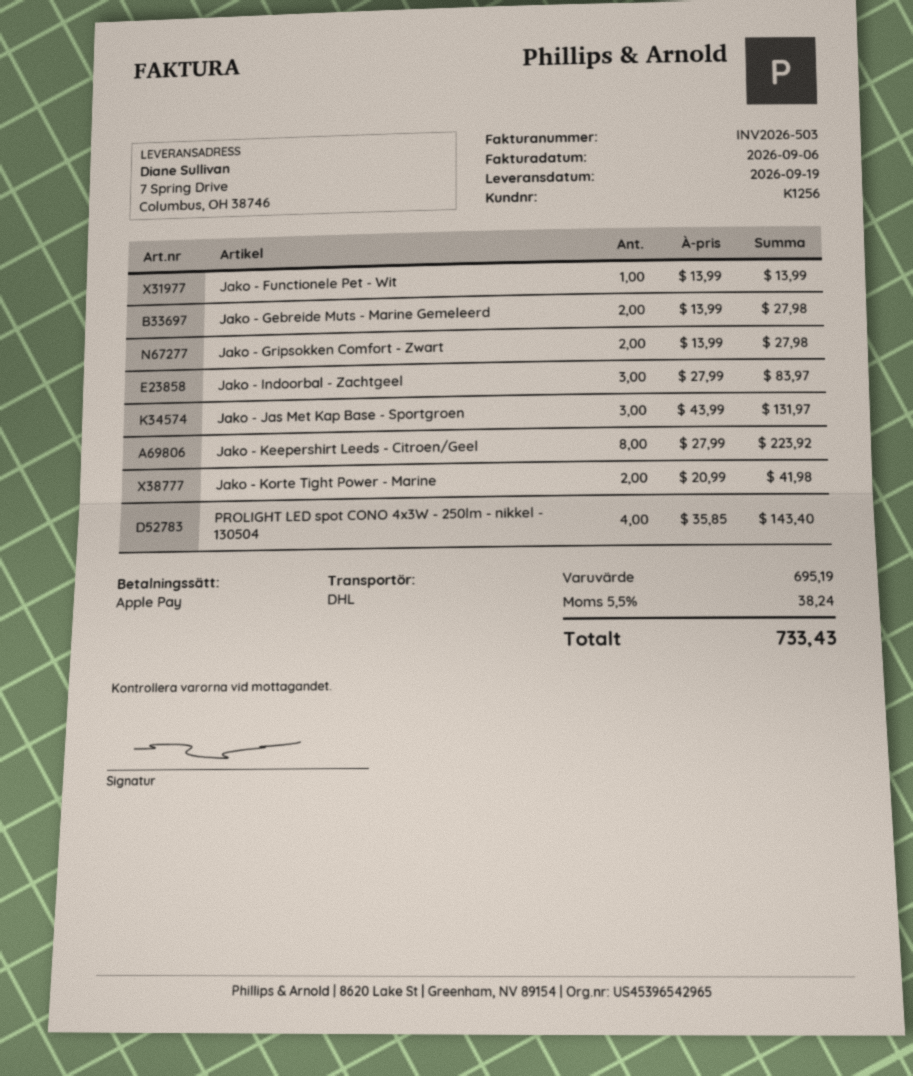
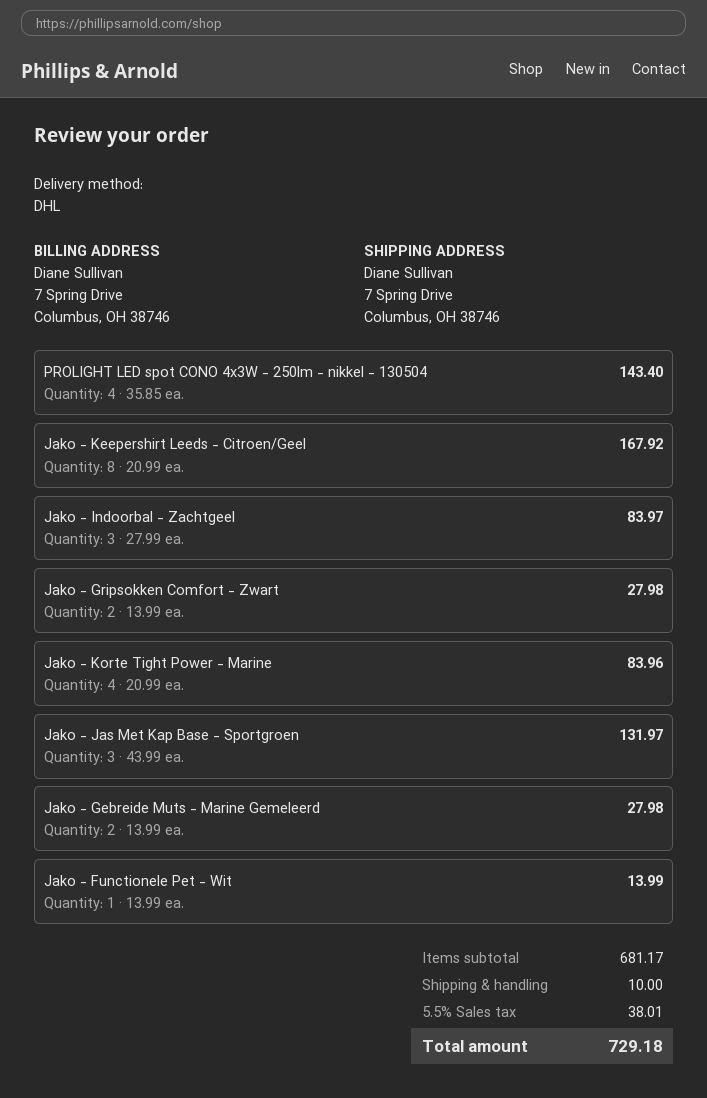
Jako - Keepershirt Leeds - Citroen/Geel: 8 x 27.99 = 223.92 -> 8 x 20.99 = 167.92
Jako - Korte Tight Power - Marine: 2 x 20.99 = 41.98 -> 4 x 20.99 = 83.96
subtotal: 695.19 -> 681.17
shipping: none -> 10.00
tax: 5.5% = 38.24 -> 5.5% = 38.01
total: 733.43 -> 729.18

